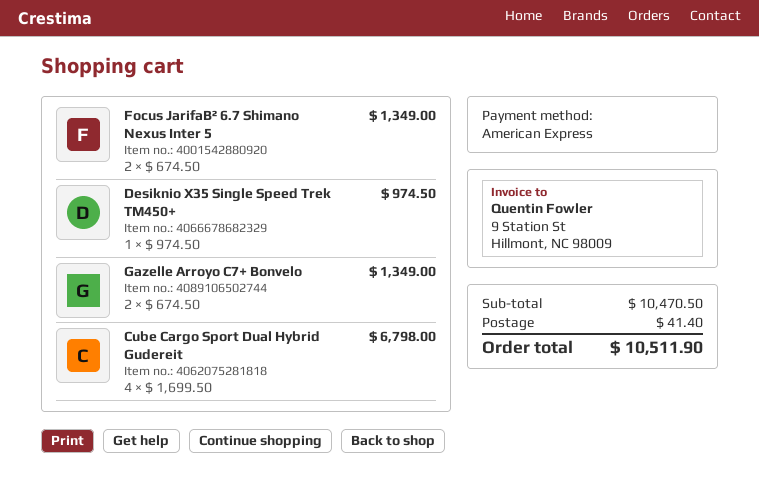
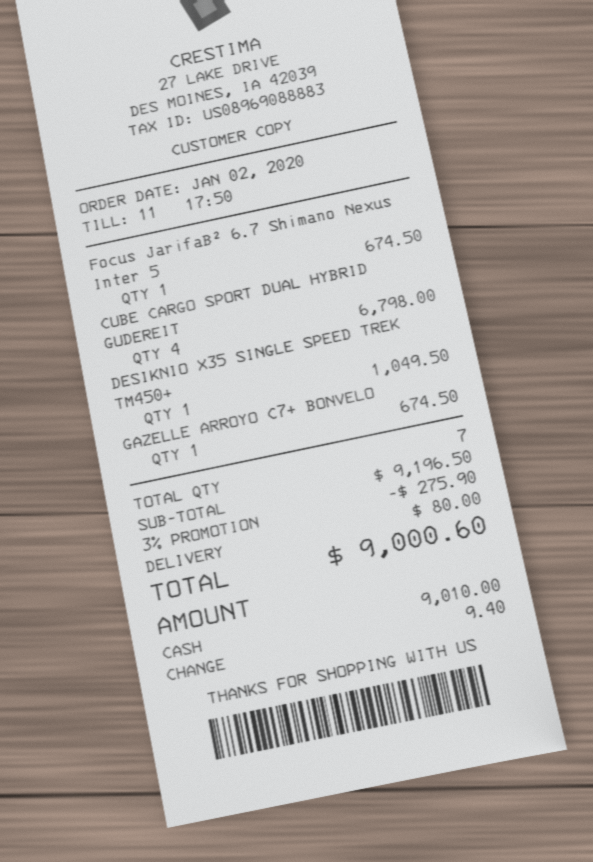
payment method: American Express -> cash
Focus JarifaΒ² 6.7 Shimano Nexus Inter 5: 2 for 1349.00 -> 1 for 674.50
Desiknio X35 Single Speed Trek TM450+: 1 for 974.50 -> 1 for 1049.50
Gazelle Arroyo C7+ Bonvelo: 2 for 1349.00 -> 1 for 674.50
subtotal: 10470.50 -> 9196.50
discount: none -> 3% = 275.90
shipping: 41.40 -> 80.00
total: 10511.90 -> 9000.60

